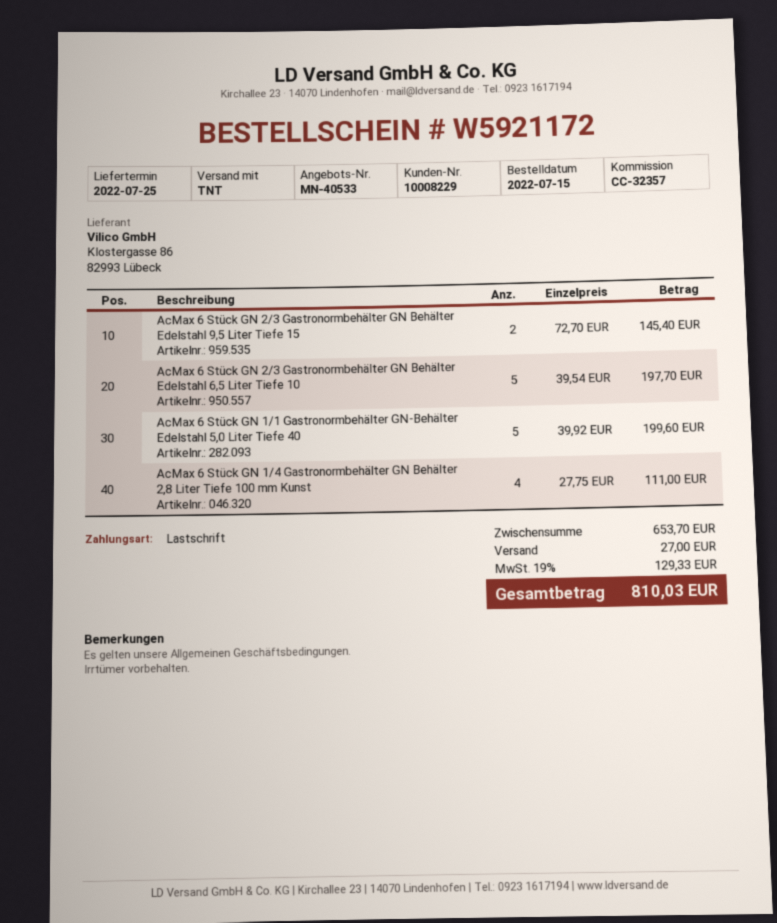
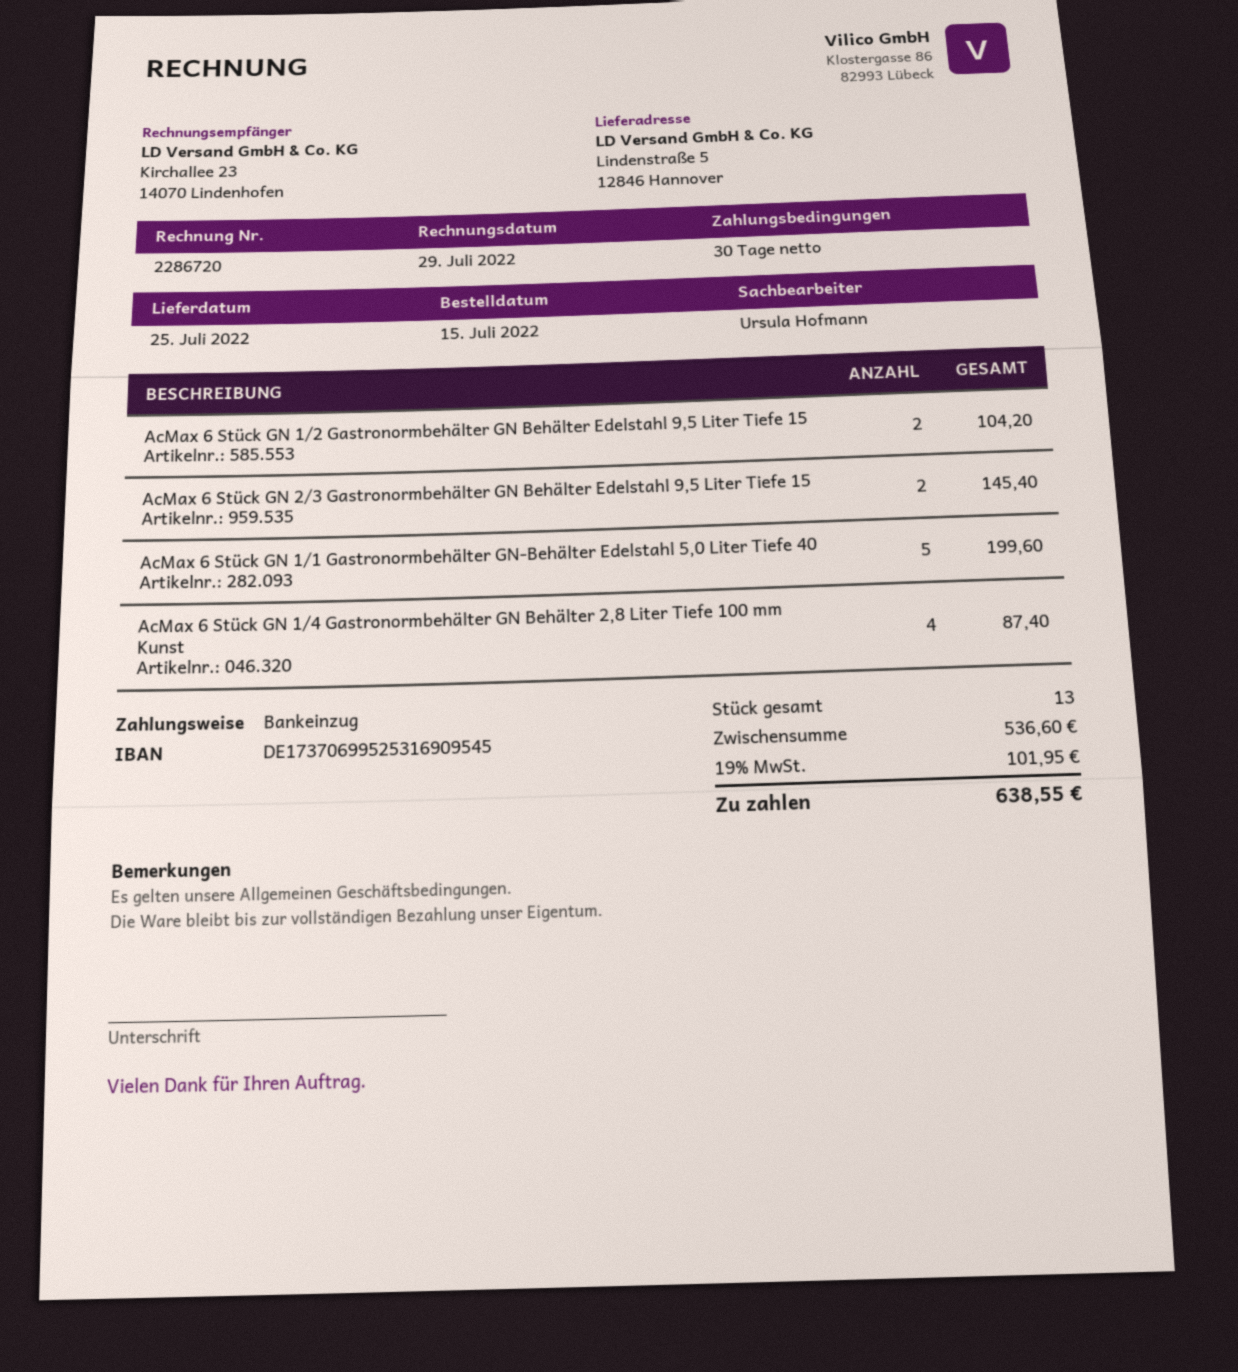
AcMax 6 Stück GN 2/3 Gastronormbehälter GN Behälter Edelstahl 6,5 Liter Tiefe 10: 5 for 197.70 -> none
AcMax 6 Stück GN 1/4 Gastronormbehälter GN Behälter 2,8 Liter Tiefe 100 mm Kunst: 4 for 111.00 -> 4 for 87.40
AcMax 6 Stück GN 1/2 Gastronormbehälter GN Behälter Edelstahl 9,5 Liter Tiefe 15: none -> 2 for 104.20
subtotal: 653.70 -> 536.60
shipping: 27.00 -> none
tax: 19% = 129.33 -> 19% = 101.95
total: 810.03 -> 638.55

